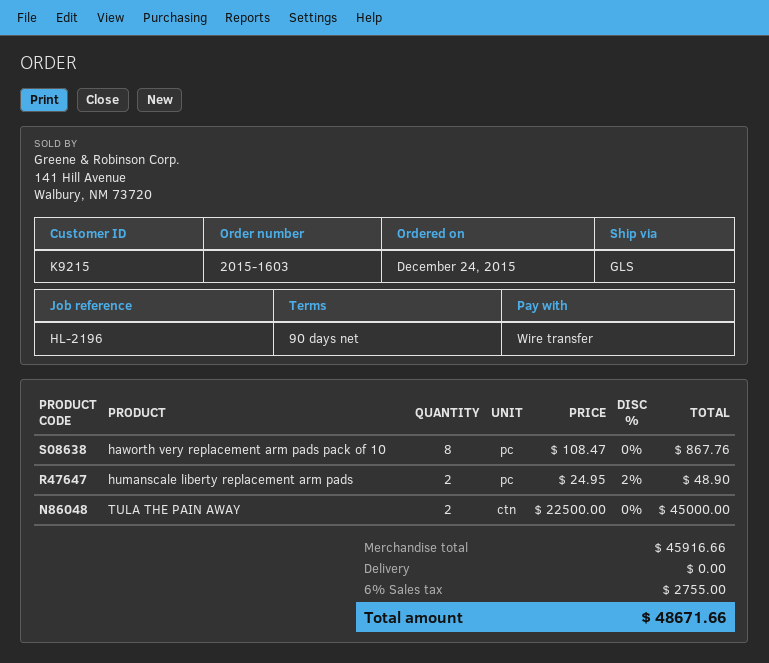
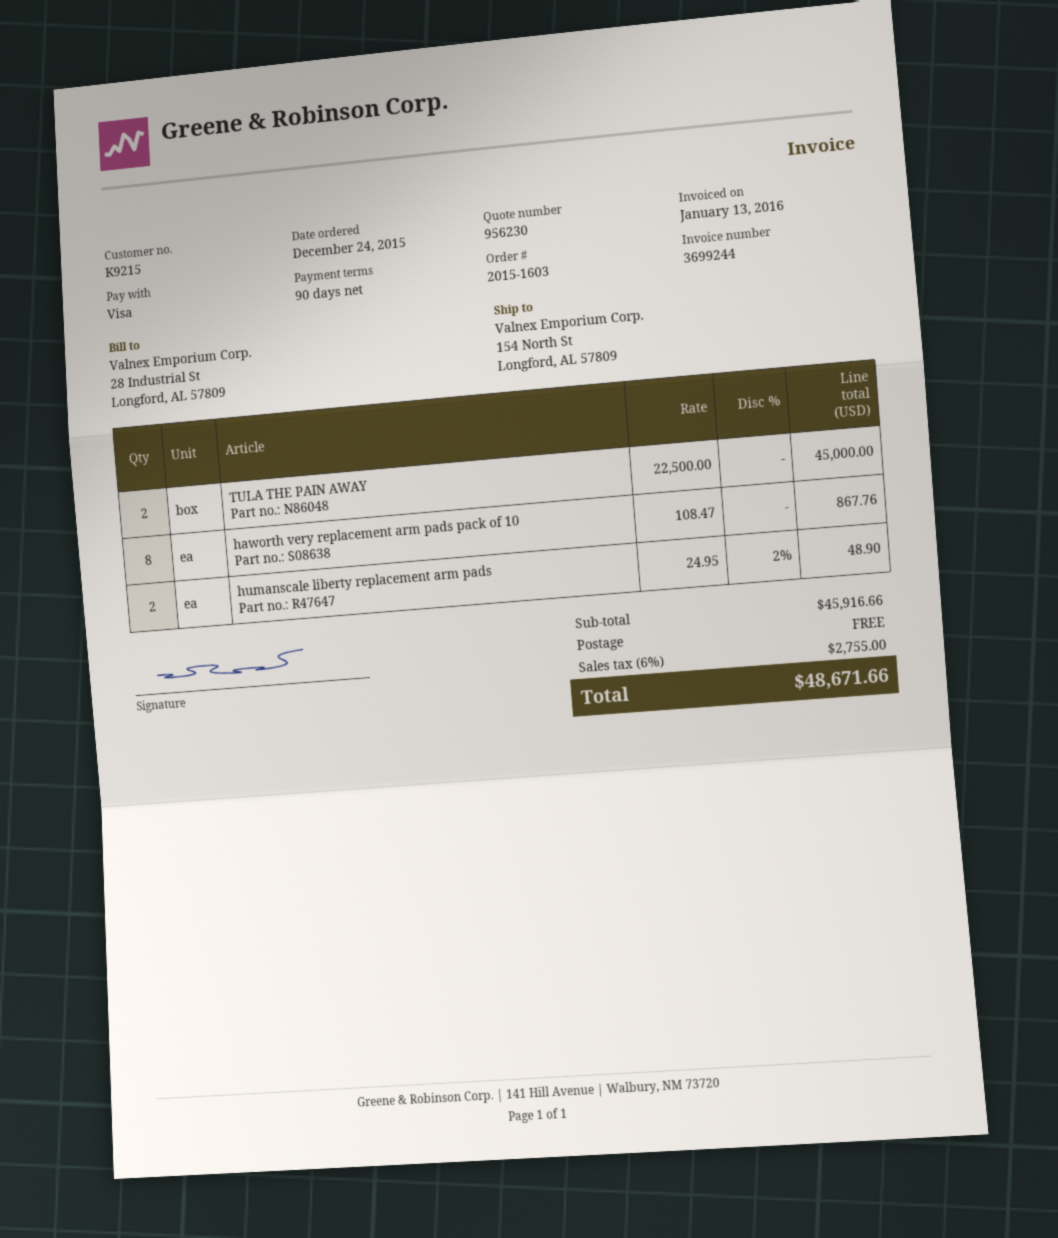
payment method: bank transfer -> Visa

